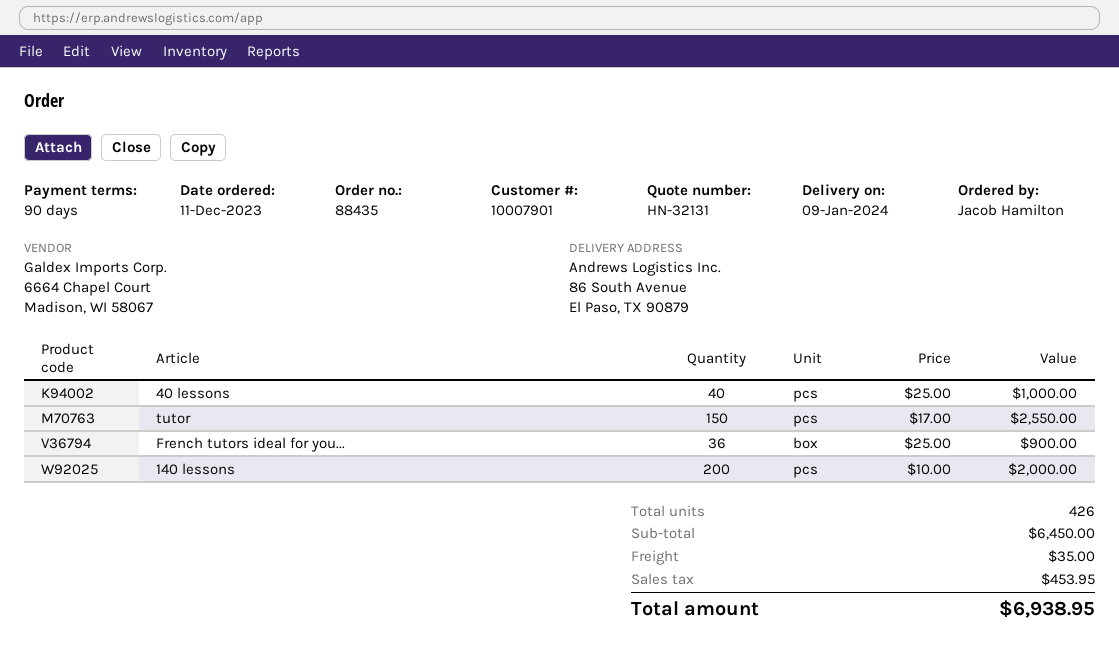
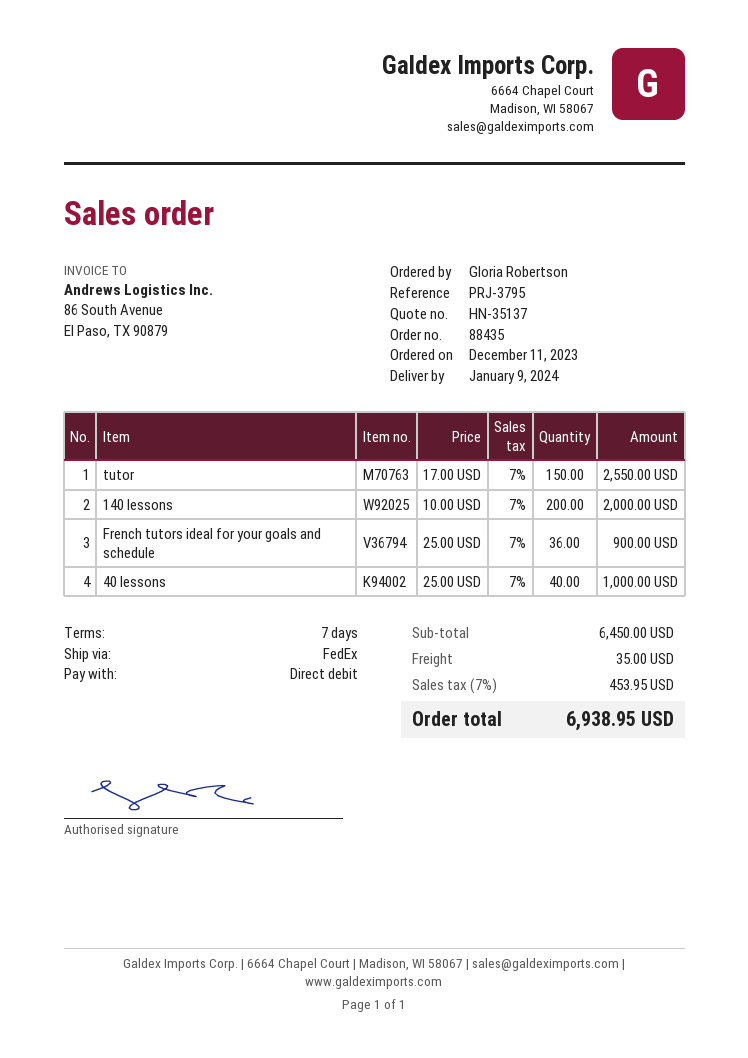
quote number: HN-32131 -> HN-35137
payment terms: 90 days -> 7 days
ordered by: Jacob Hamilton -> Gloria Robertson

